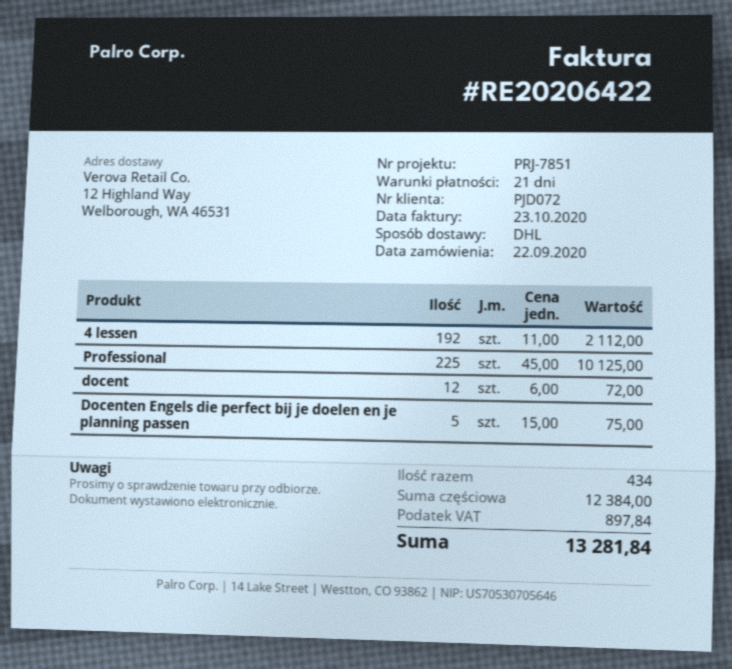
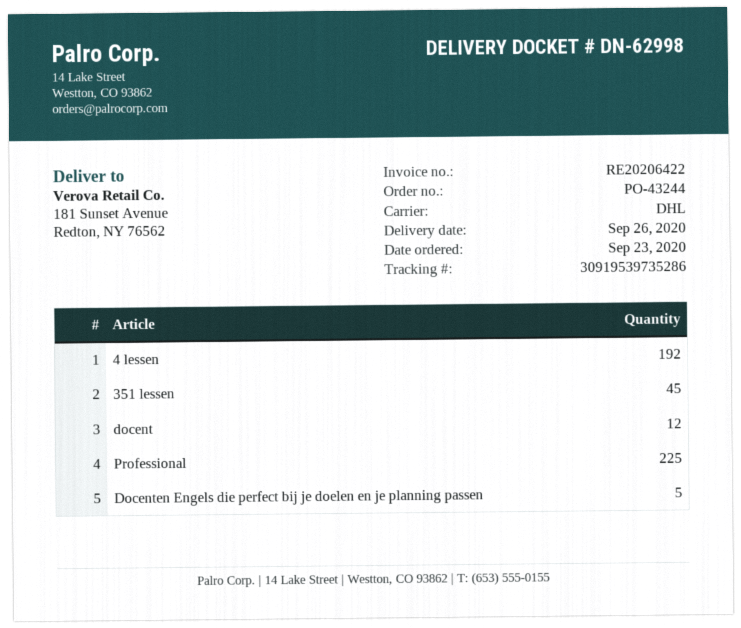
order date: 2020-09-22 -> 2020-09-23
ship to: 12 Highland Way, Welborough, WA 46531 -> 181 Sunset Avenue, Redton, NY 76562
351 lessen: none -> 45

